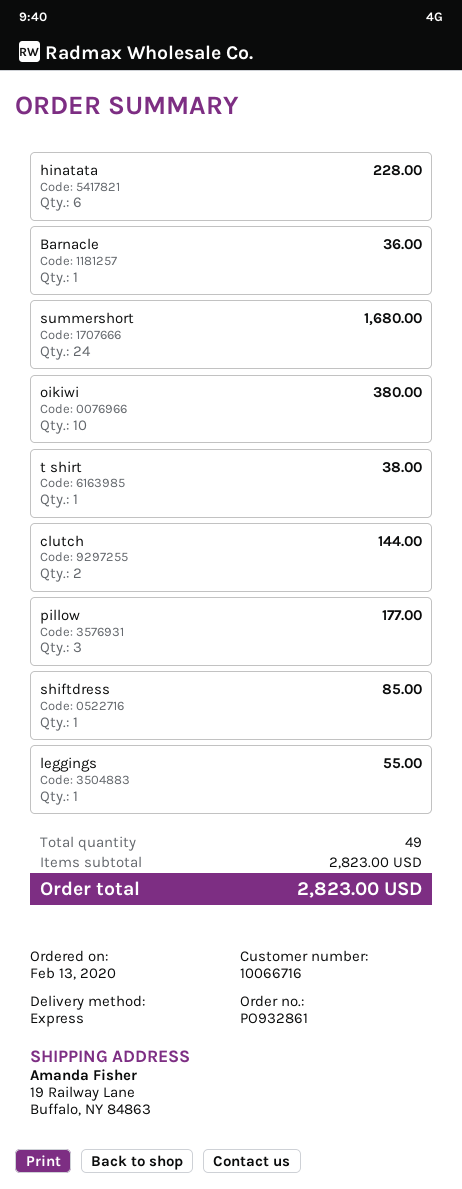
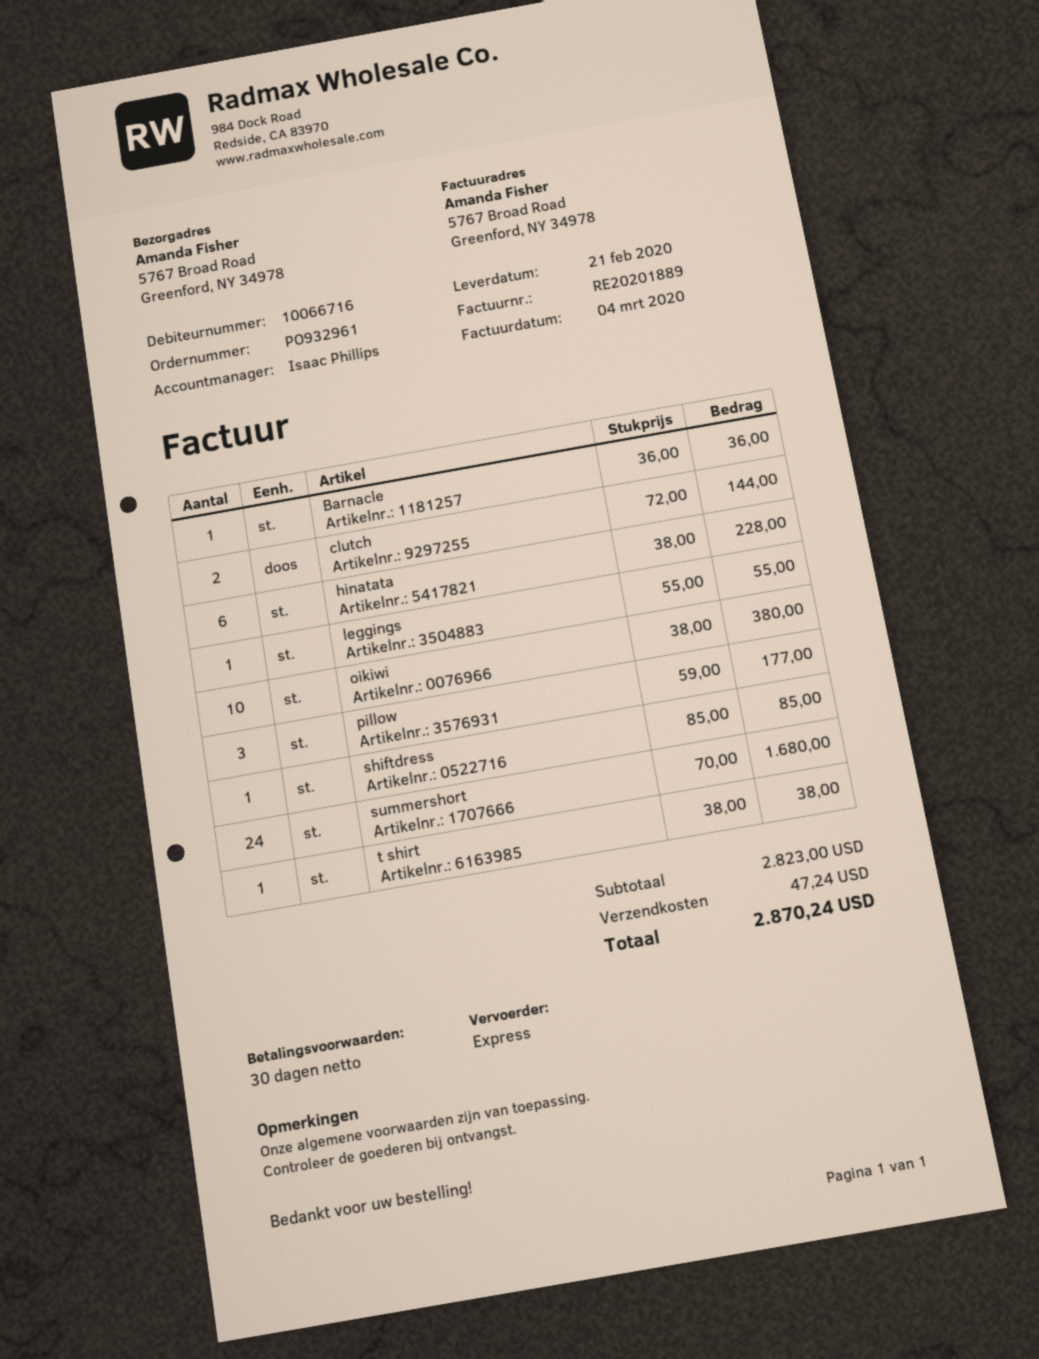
order number: PO932861 -> PO932961
ship to: 19 Railway Lane, Buffalo, NY 84863 -> 5767 Broad Road, Greenford, NY 34978
shipping: none -> 47.24
total: 2823.00 -> 2870.24

